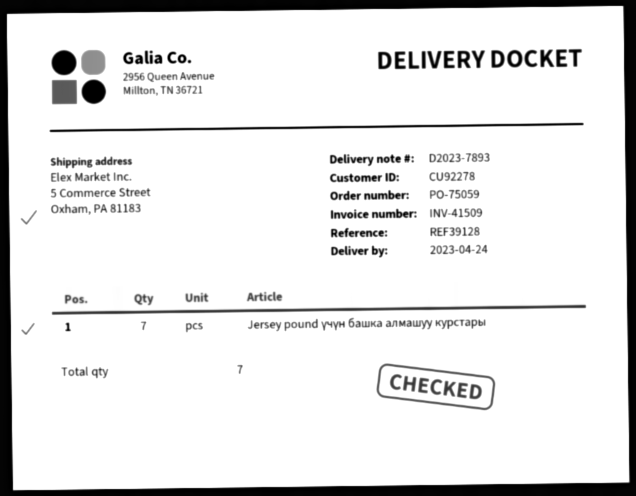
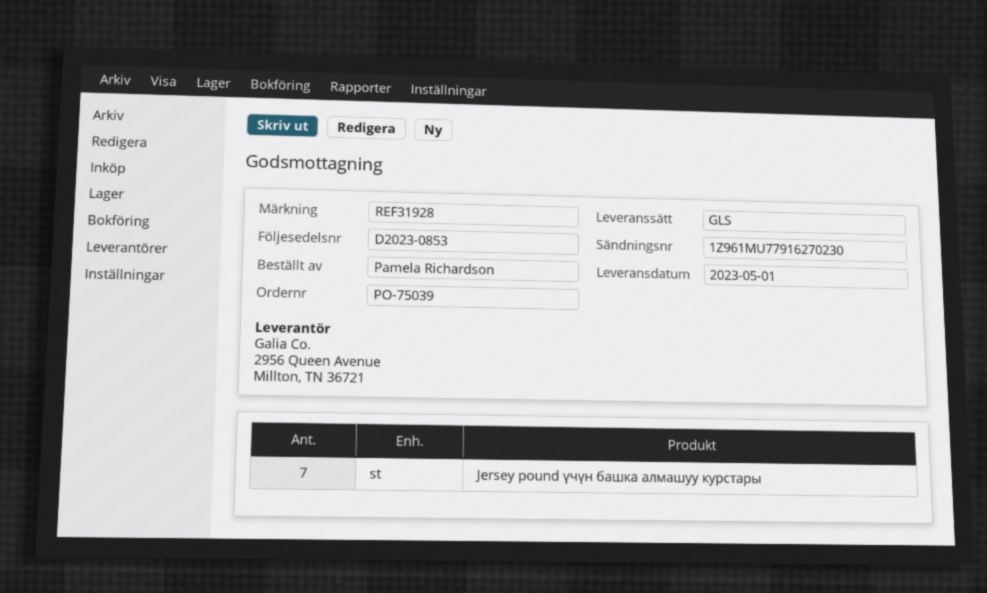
order number: PO-75059 -> PO-75039
delivery note number: D2023-7893 -> D2023-0853
delivery date: 2023-04-24 -> 2023-05-01
reference: REF39128 -> REF31928

